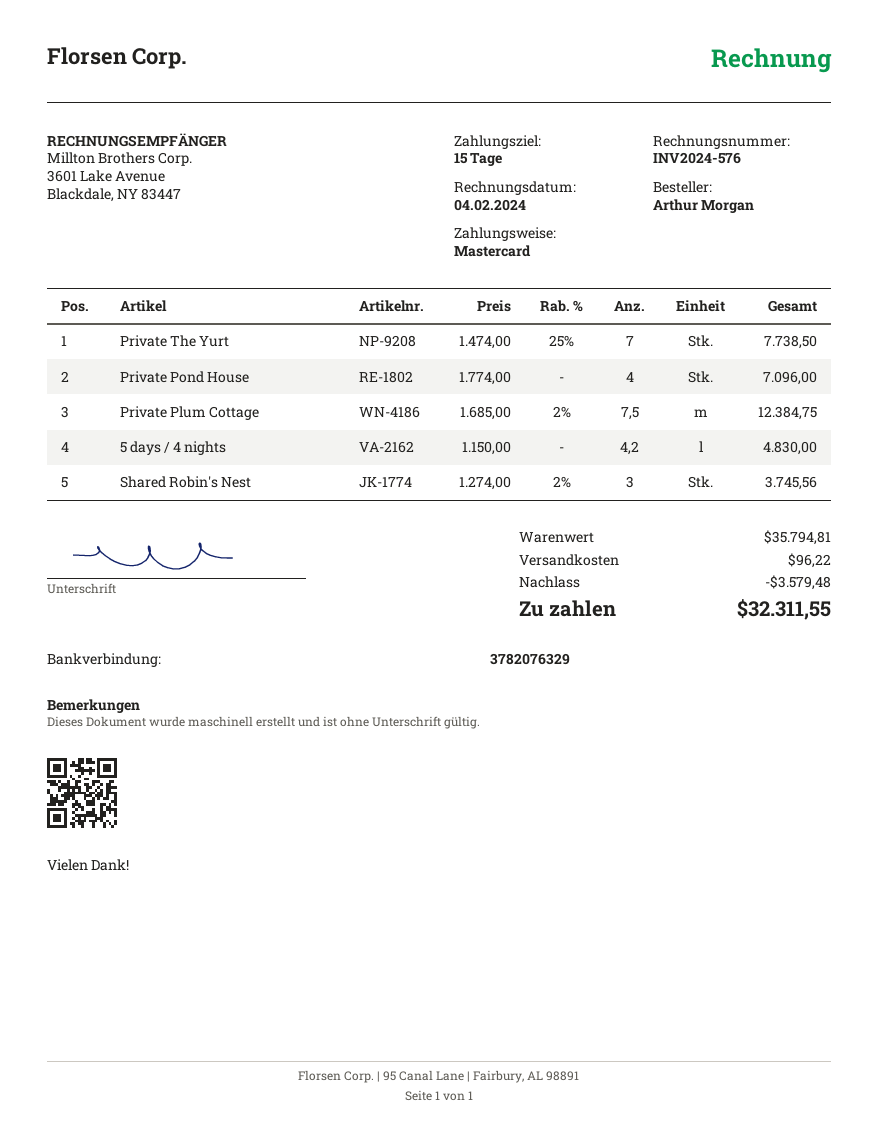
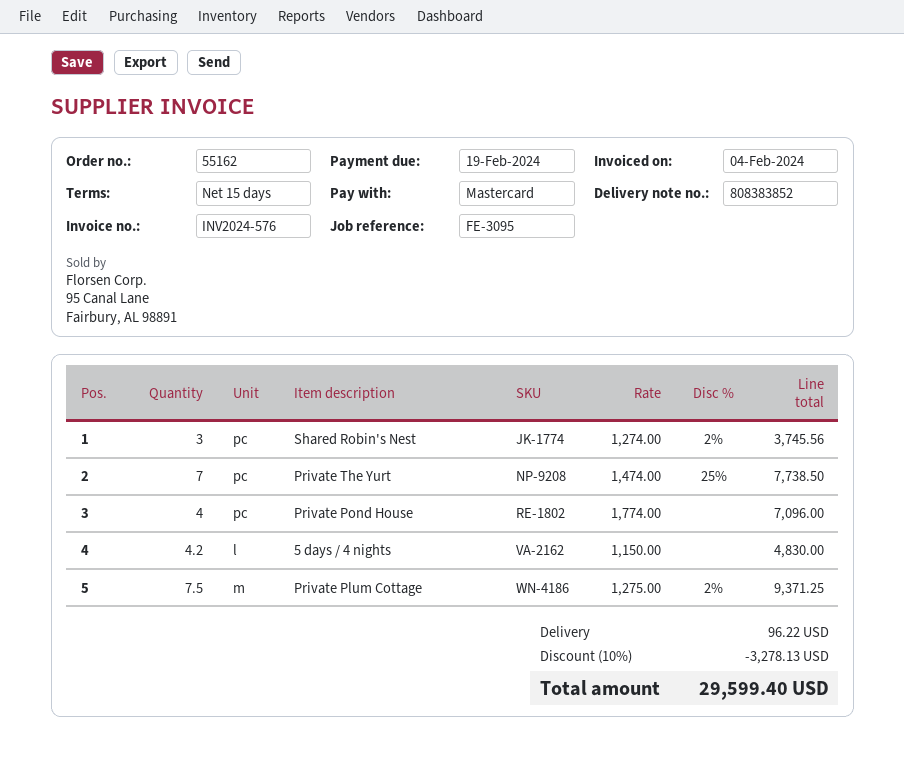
Private Plum Cottage: 7.5 x 1685.00 - 2% = 12384.75 -> 7.5 x 1275.00 - 2% = 9371.25
discount: 3579.48 -> 3278.13
total: 32311.55 -> 29599.40

